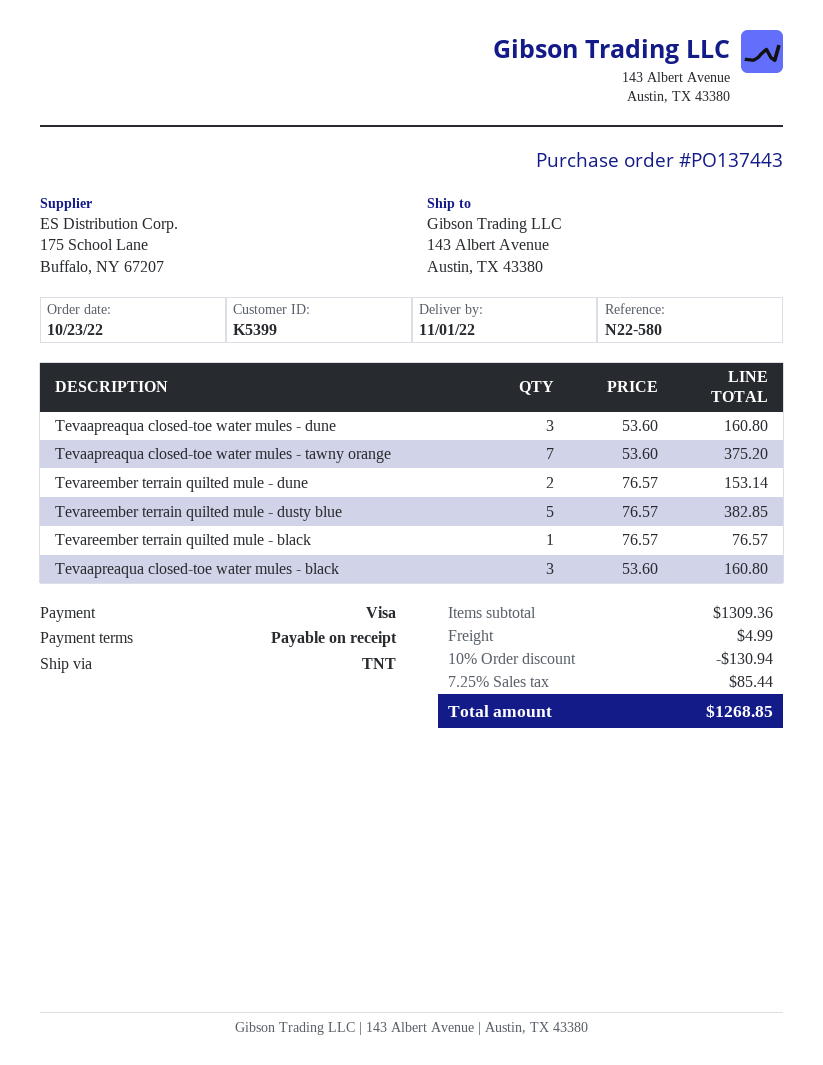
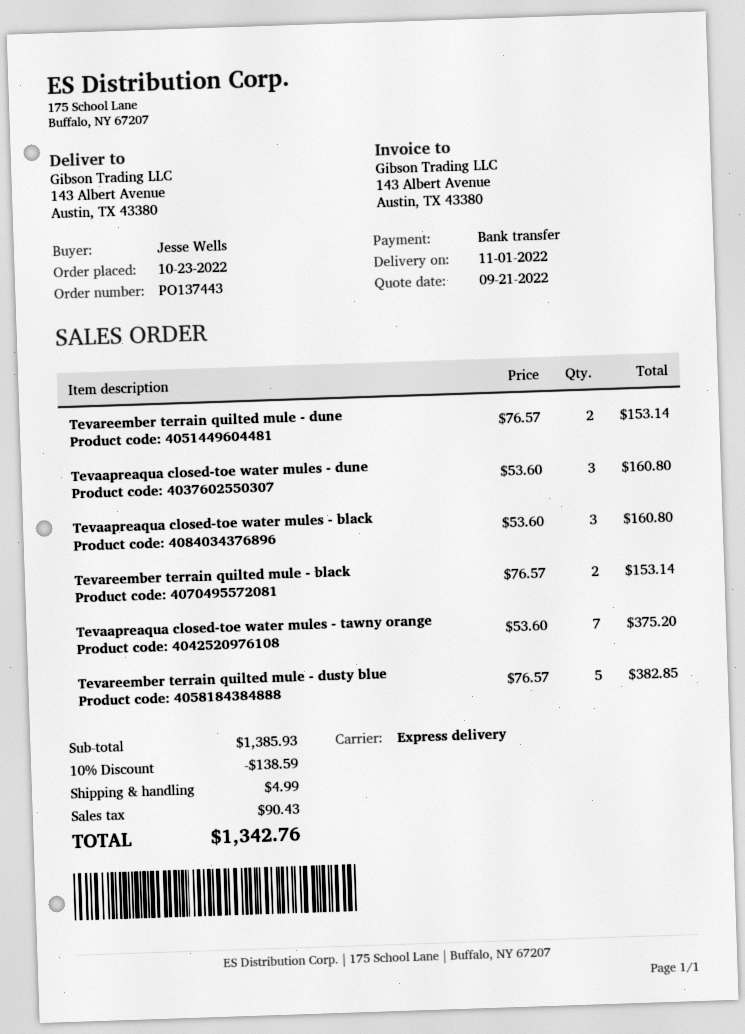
payment method: Visa -> bank transfer
shipping method: TNT -> express
Tevareember terrain quilted mule - black: 1 x 76.57 = 76.57 -> 2 x 76.57 = 153.14
subtotal: 1309.36 -> 1385.93
discount: 10% = 130.94 -> 10% = 138.59
tax: 85.44 -> 90.43
total: 1268.85 -> 1342.76

